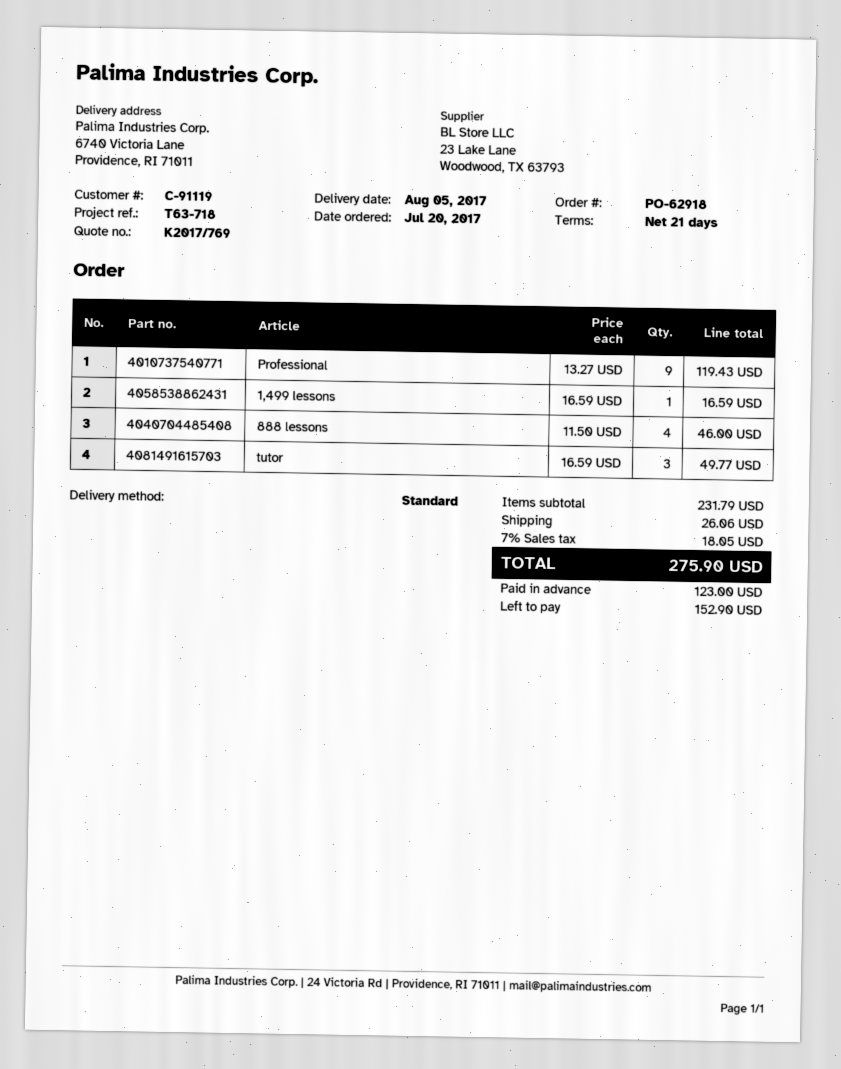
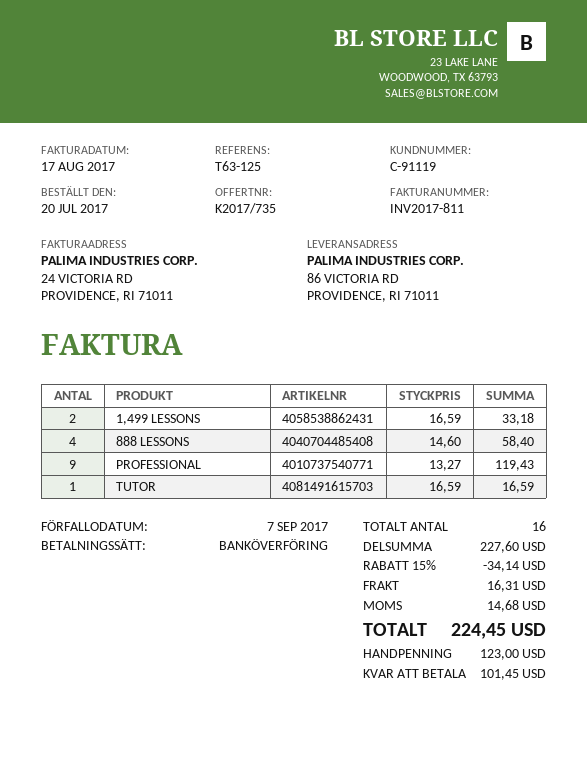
quote number: K2017/769 -> K2017/735
reference: T63-718 -> T63-125
ship to: 6740 Victoria Lane, Providence, RI 71011 -> 86 VICTORIA RD, PROVIDENCE, RI 71011
1,499 lessons: 1 x 16.59 = 16.59 -> 2 x 16.59 = 33.18
888 lessons: 4 x 11.50 = 46.00 -> 4 x 14.60 = 58.40
tutor: 3 x 16.59 = 49.77 -> 1 x 16.59 = 16.59
subtotal: 231.79 -> 227.60
discount: none -> 15% = 34.14
shipping: 26.06 -> 16.31
tax: 18.05 -> 14.68
total: 275.90 -> 224.45
balance: 152.90 -> 101.45

